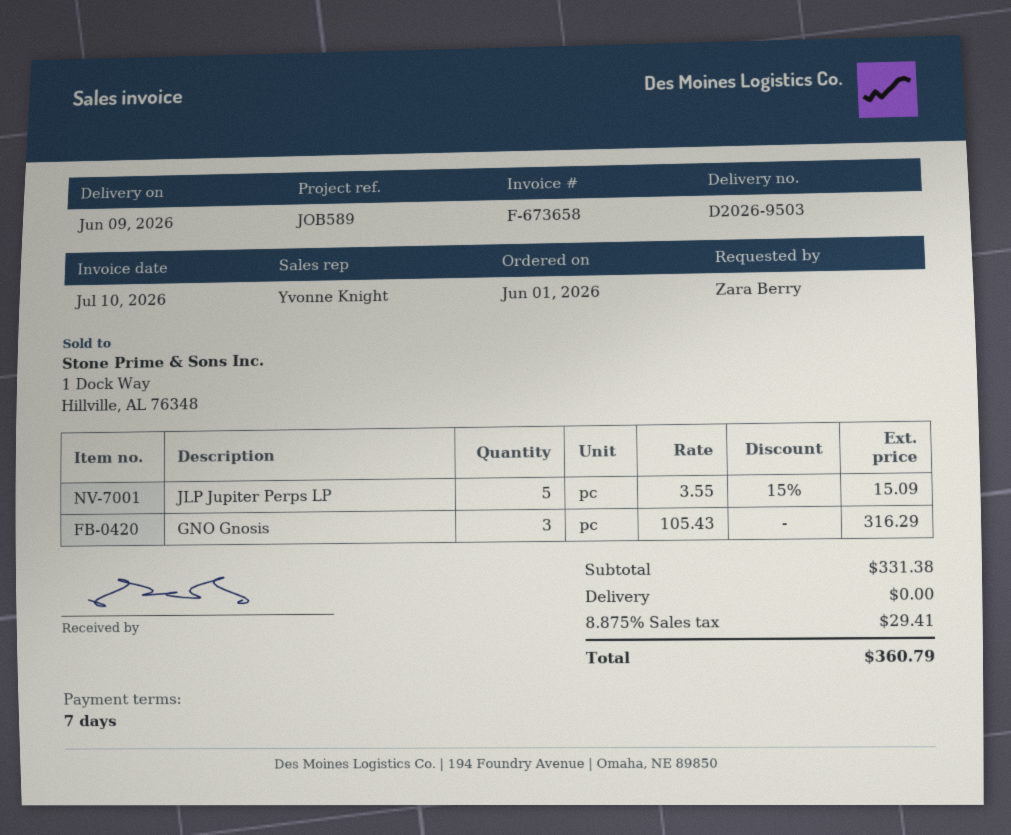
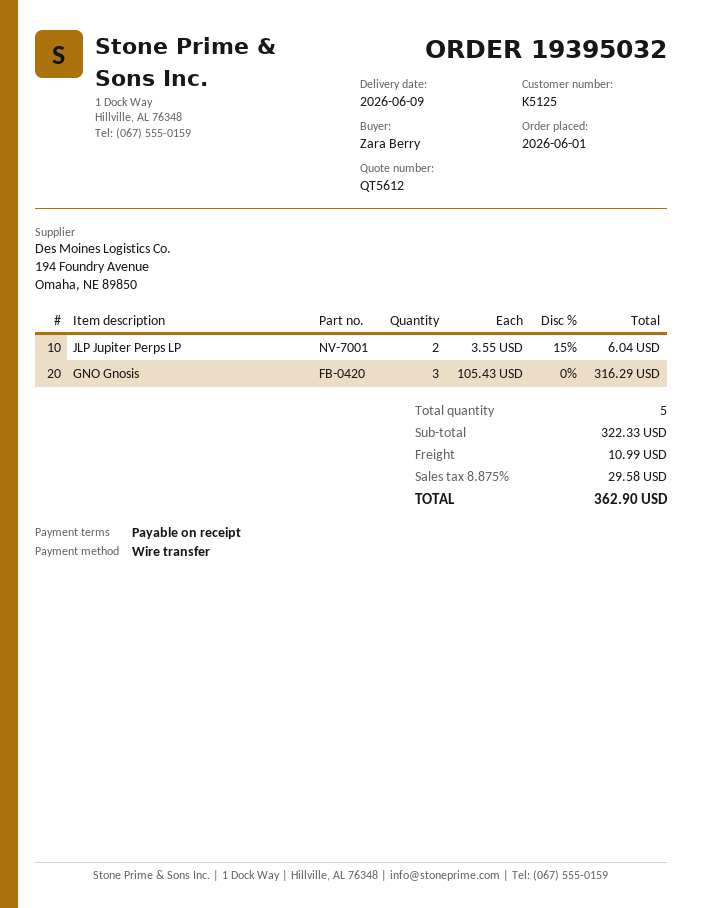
payment terms: 7 days -> on receipt
JLP Jupiter Perps LP: 5 x 3.55 - 15% = 15.09 -> 2 x 3.55 - 15% = 6.04
subtotal: 331.38 -> 322.33
shipping: 0.00 -> 10.99
tax: 8.875% = 29.41 -> 8.875% = 29.58
total: 360.79 -> 362.90

